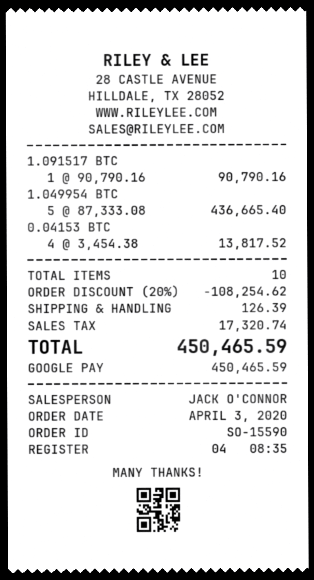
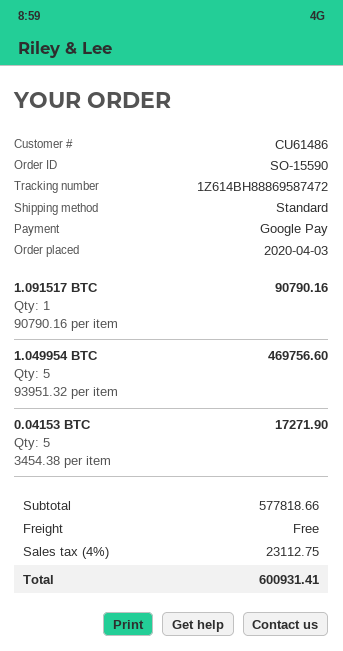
1.049954 BTC: 5 x 87333.08 = 436665.40 -> 5 x 93951.32 = 469756.60
0.04153 BTC: 4 x 3454.38 = 13817.52 -> 5 x 3454.38 = 17271.90
discount: 20% = 108254.62 -> none
shipping: 126.39 -> 0.00
tax: 17320.74 -> 23112.75
total: 450465.59 -> 600931.41

